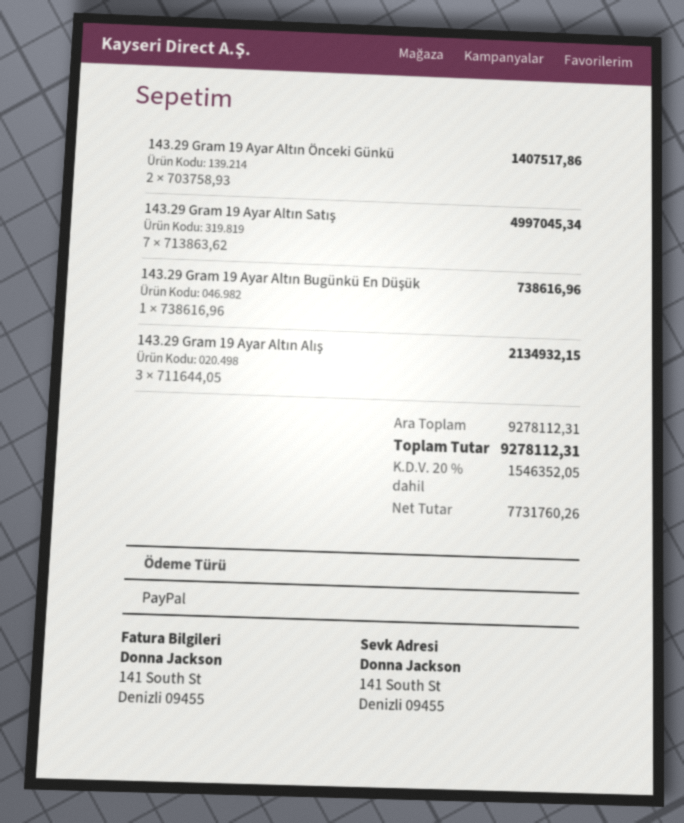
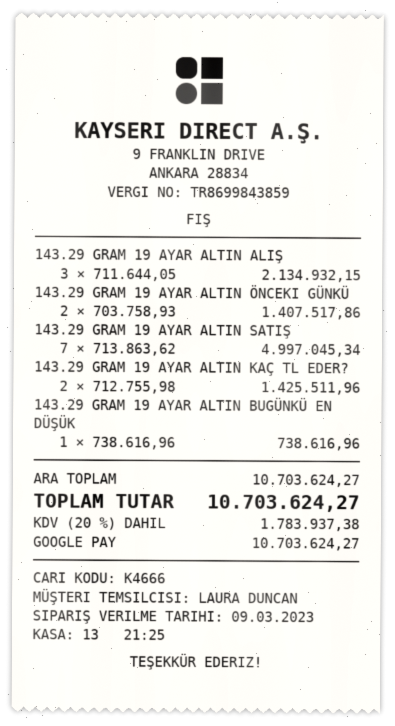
payment method: PayPal -> Google Pay
143.29 GRAM 19 AYAR ALTIN KAÇ TL EDER?: none -> 2 x 712755.98 = 1425511.96
subtotal: 9278112.31 -> 10703624.27
tax: 20% = 1546352.05 -> 20% = 1783937.38
total: 9278112.31 -> 10703624.27

